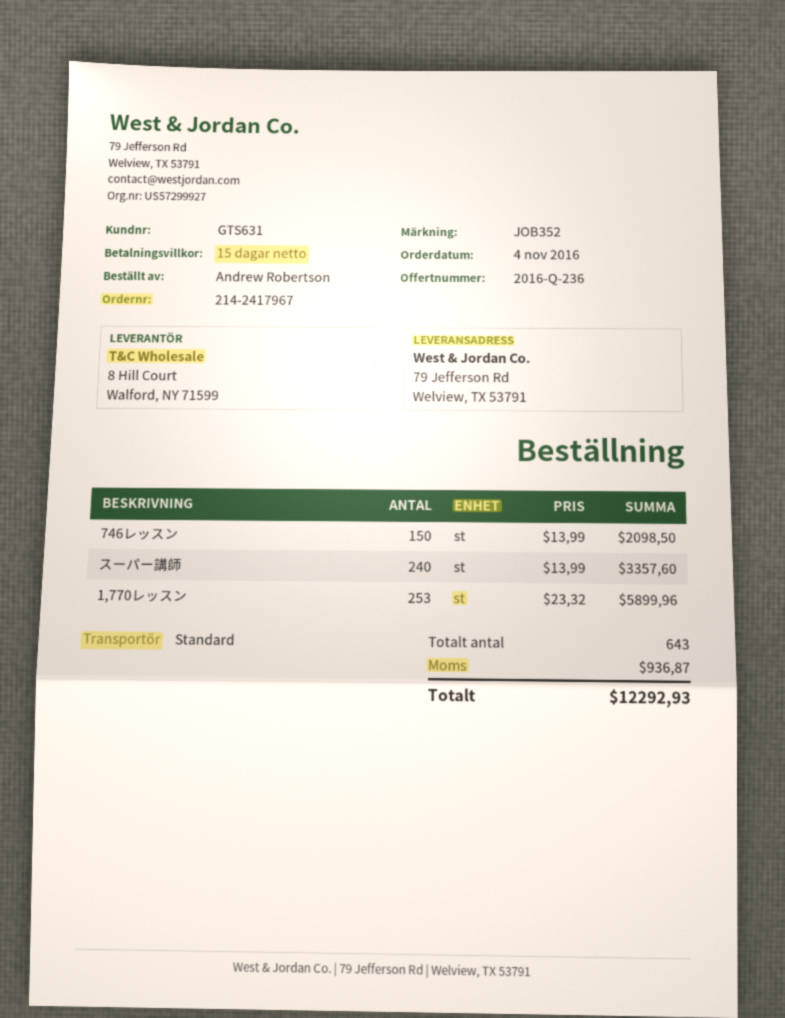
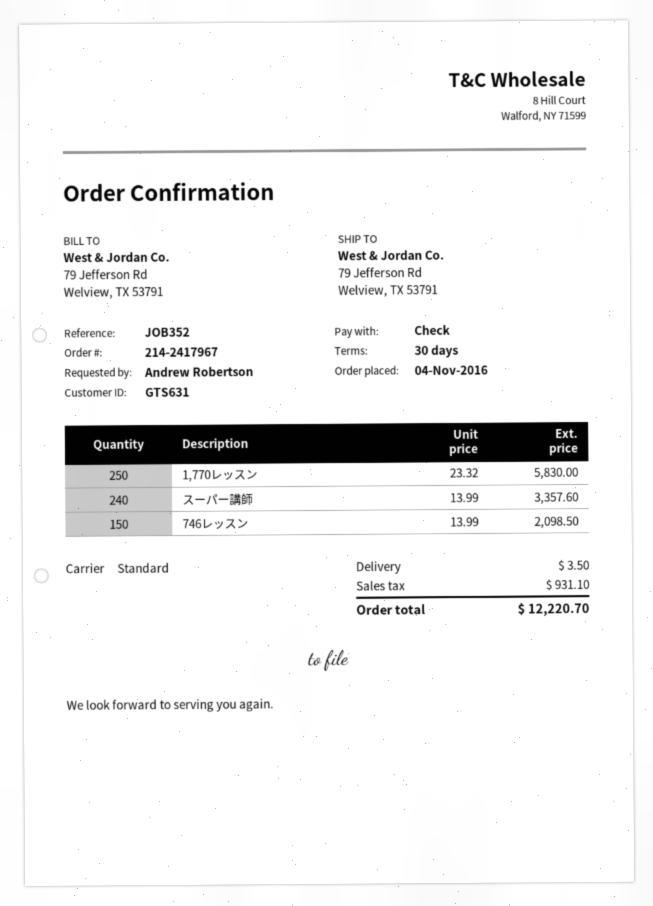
payment terms: 15 days -> 30 days
1,770レッスン: 253 x 23.32 = 5899.96 -> 250 x 23.32 = 5830.00
shipping: none -> 3.50
tax: 936.87 -> 931.10
total: 12292.93 -> 12220.70

